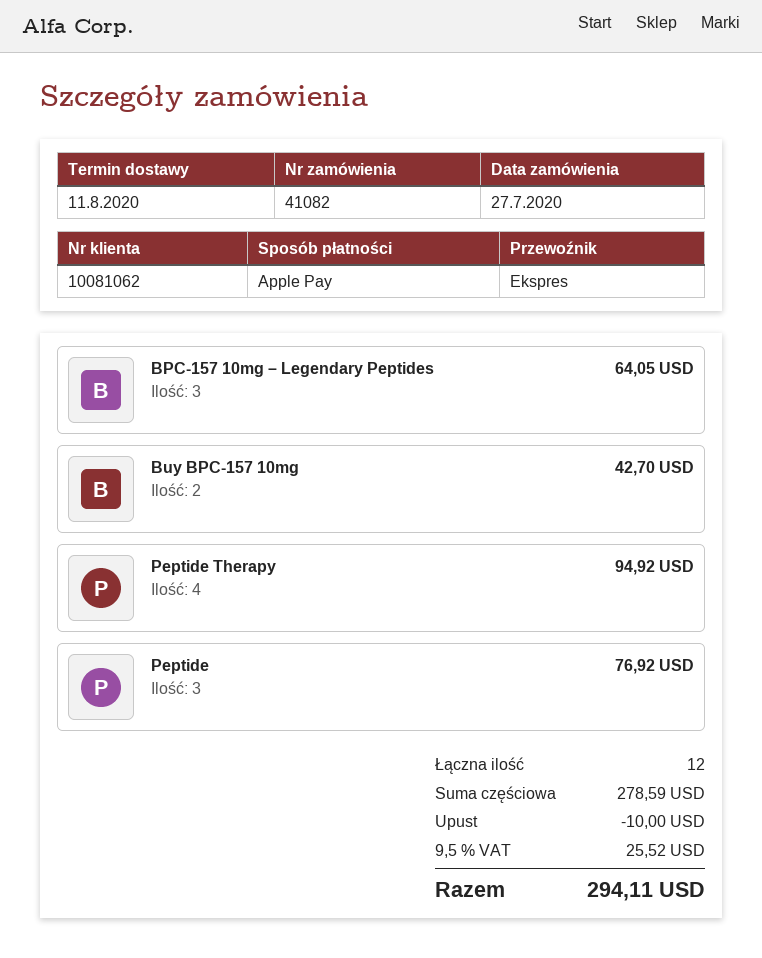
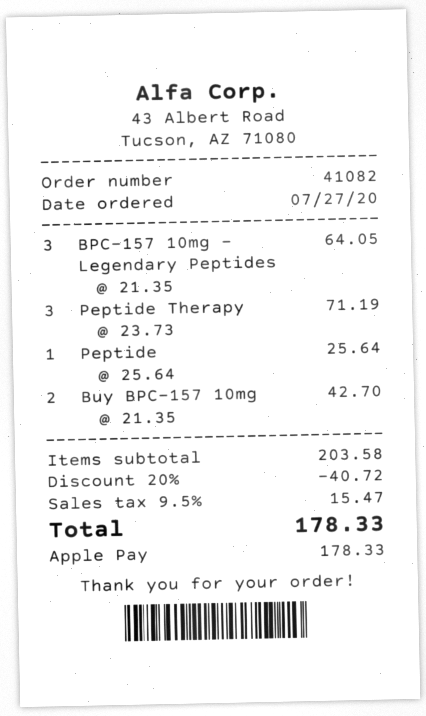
Peptide Therapy: 4 for 94.92 -> 3 for 71.19
Peptide: 3 for 76.92 -> 1 for 25.64
subtotal: 278.59 -> 203.58
discount: 10.00 -> 40.72
tax: 9.5% = 25.52 -> 9.5% = 15.47
total: 294.11 -> 178.33

